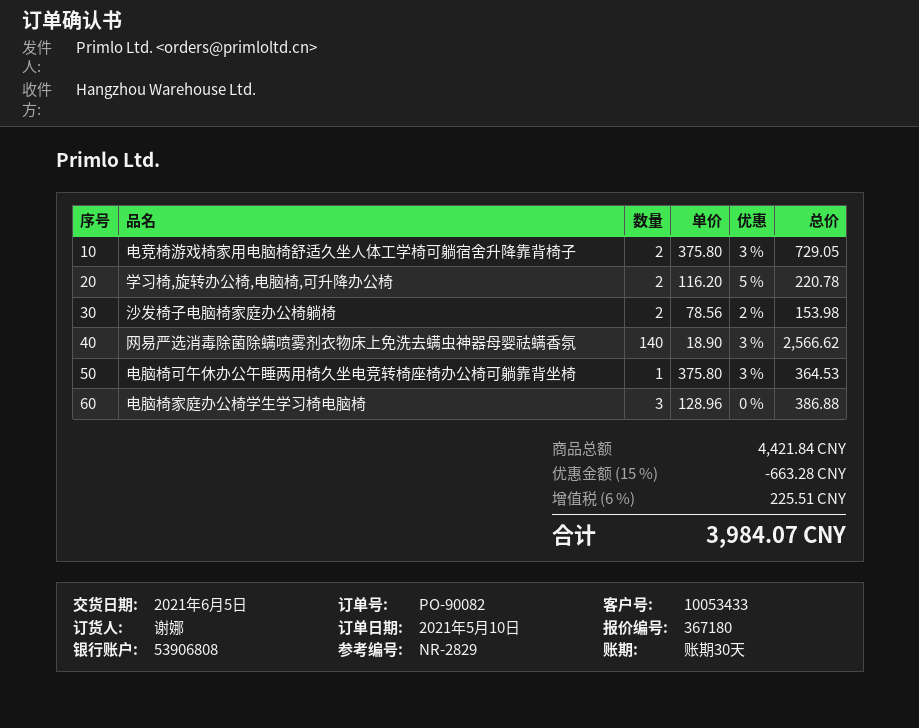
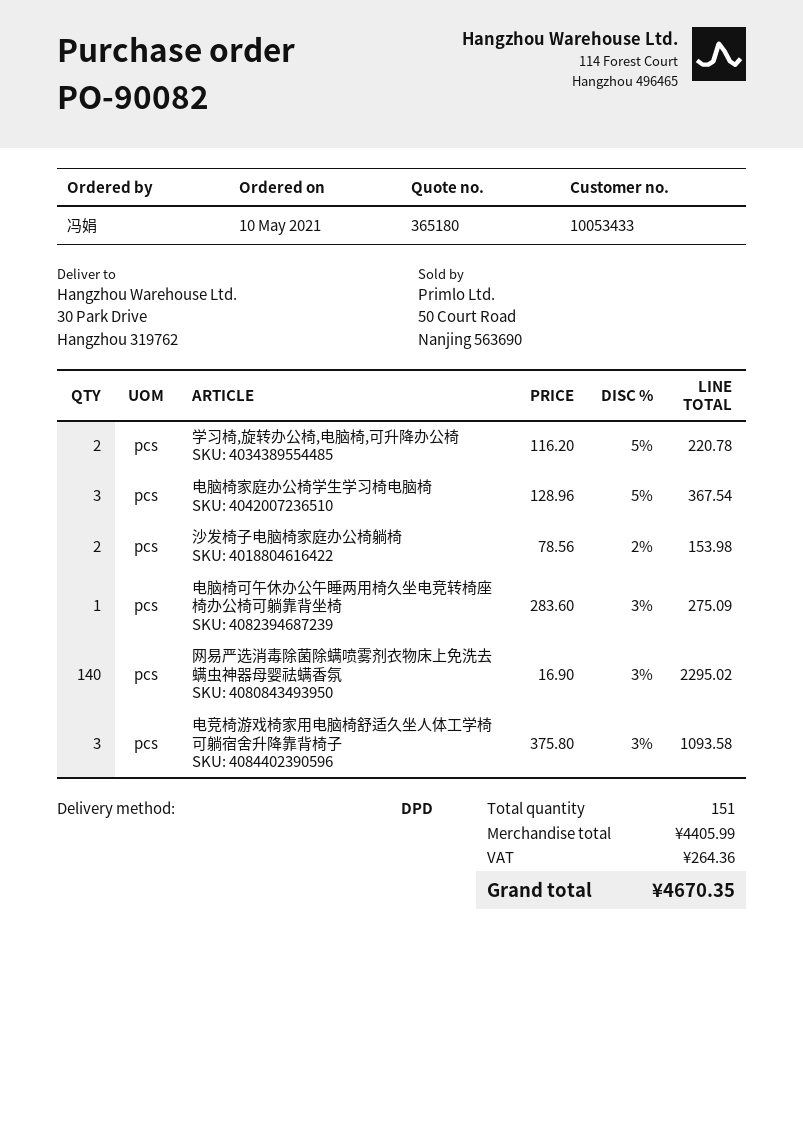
quote number: 367180 -> 365180
ordered by: 谢娜 -> 冯娟
电竞椅游戏椅家用电脑椅舒适久坐人体工学椅可躺宿舍升降靠背椅子: 2 x 375.80 - 3% = 729.05 -> 3 x 375.80 - 3% = 1093.58
网易严选消毒除菌除螨喷雾剂衣物床上免洗去螨虫神器母婴祛螨香氛: 140 x 18.90 - 3% = 2566.62 -> 140 x 16.90 - 3% = 2295.02
电脑椅可午休办公午睡两用椅久坐电竞转椅座椅办公椅可躺靠背坐椅: 1 x 375.80 - 3% = 364.53 -> 1 x 283.60 - 3% = 275.09
电脑椅家庭办公椅学生学习椅电脑椅: 3 x 128.96 = 386.88 -> 3 x 128.96 - 5% = 367.54
subtotal: 4421.84 -> 4405.99
discount: 15% = 663.28 -> none
tax: 225.51 -> 264.36
total: 3984.07 -> 4670.35

